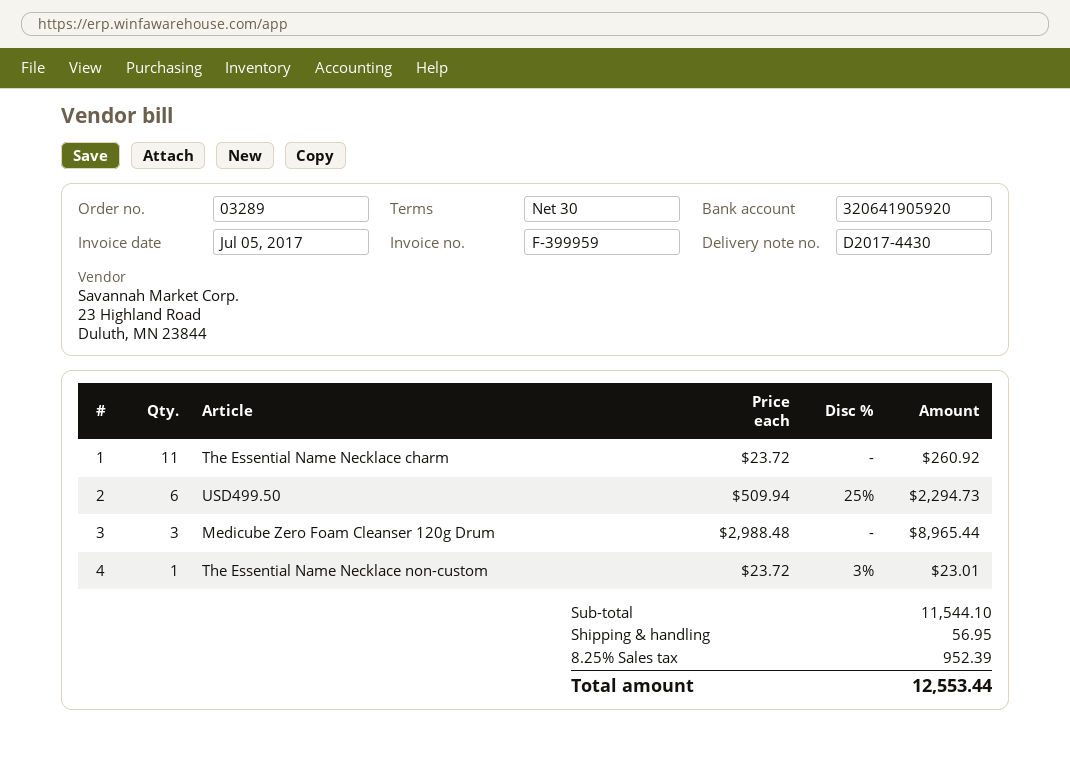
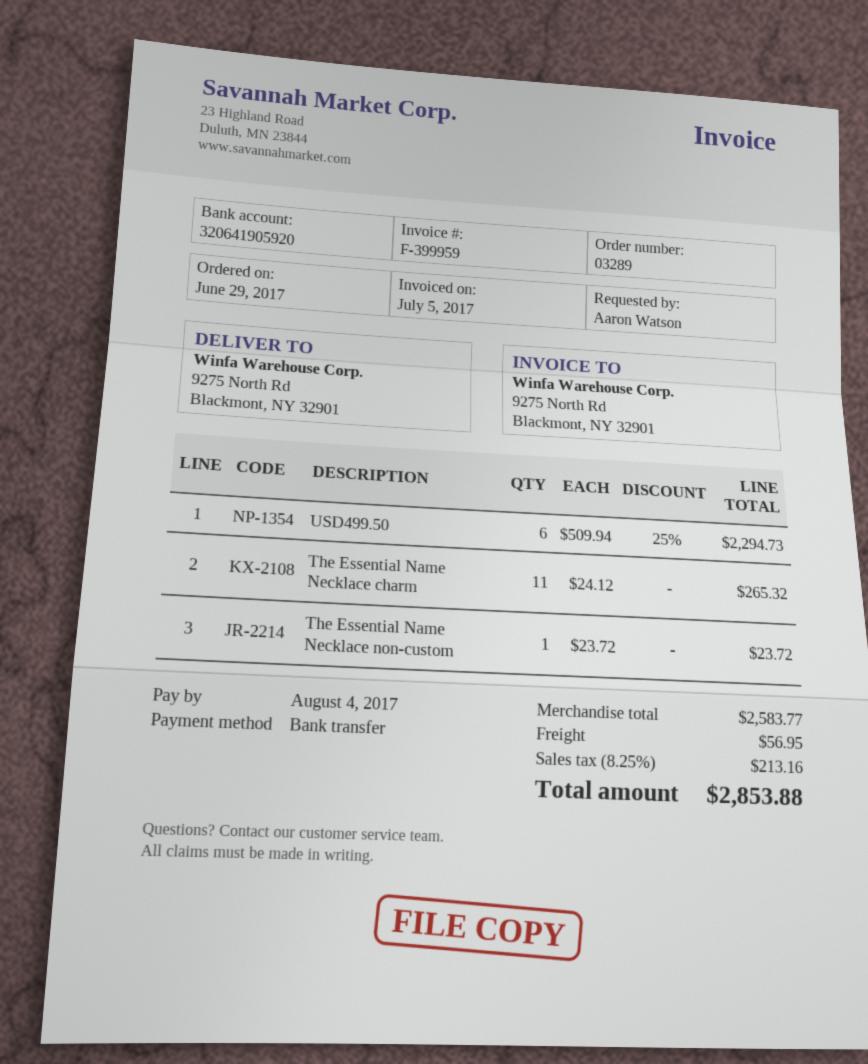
The Essential Name Necklace charm: 11 x 23.72 = 260.92 -> 11 x 24.12 = 265.32
Medicube Zero Foam Cleanser 120g Drum: 3 x 2988.48 = 8965.44 -> none
The Essential Name Necklace non-custom: 1 x 23.72 - 3% = 23.01 -> 1 x 23.72 = 23.72
subtotal: 11544.10 -> 2583.77
tax: 8.25% = 952.39 -> 8.25% = 213.16
total: 12553.44 -> 2853.88

